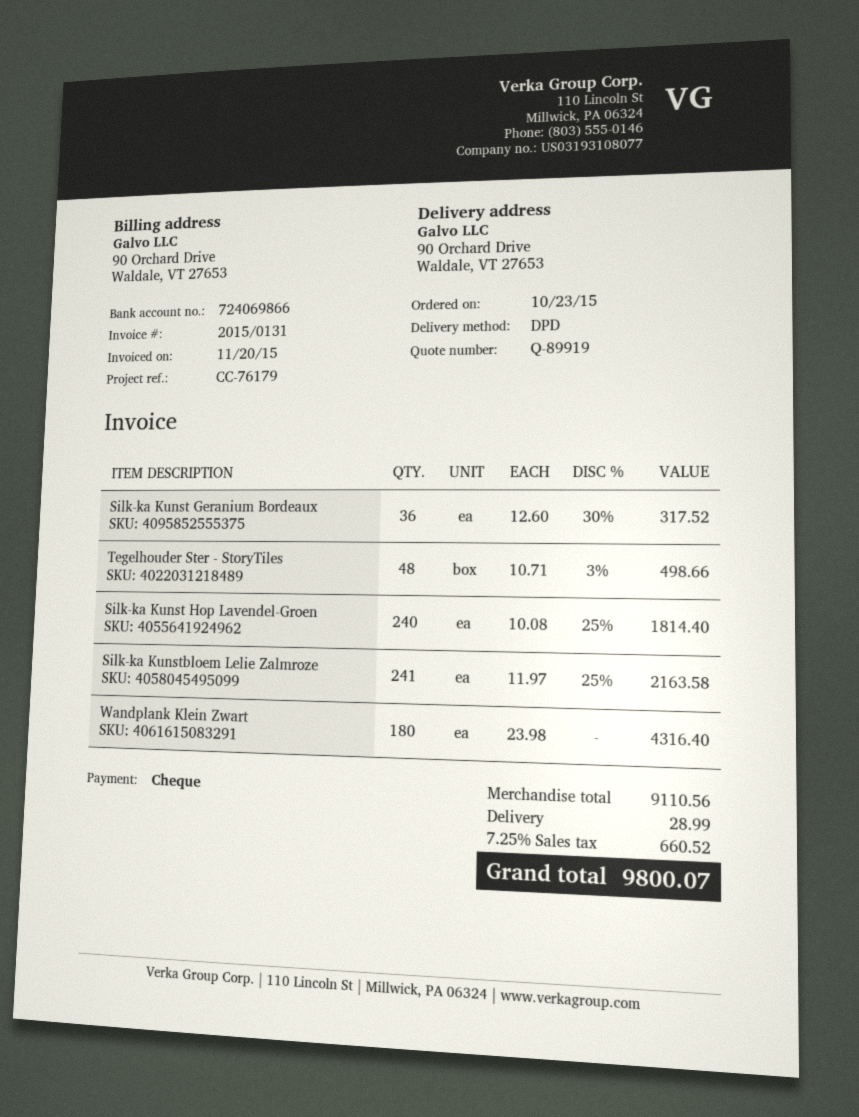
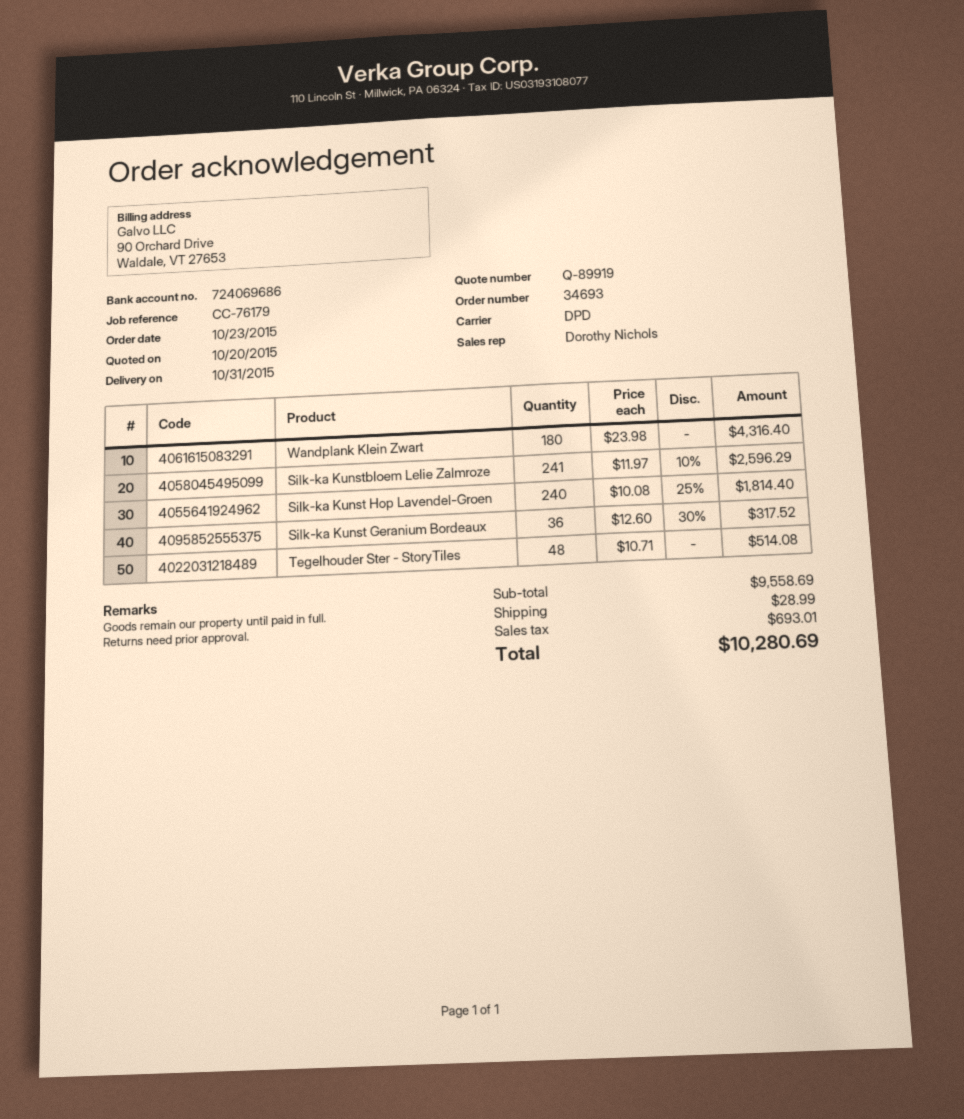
bank account: 724069866 -> 724069686
Tegelhouder Ster - StoryTiles: 48 x 10.71 - 3% = 498.66 -> 48 x 10.71 = 514.08
Silk-ka Kunstbloem Lelie Zalmroze: 241 x 11.97 - 25% = 2163.58 -> 241 x 11.97 - 10% = 2596.29
subtotal: 9110.56 -> 9558.69
tax: 660.52 -> 693.01
total: 9800.07 -> 10280.69

